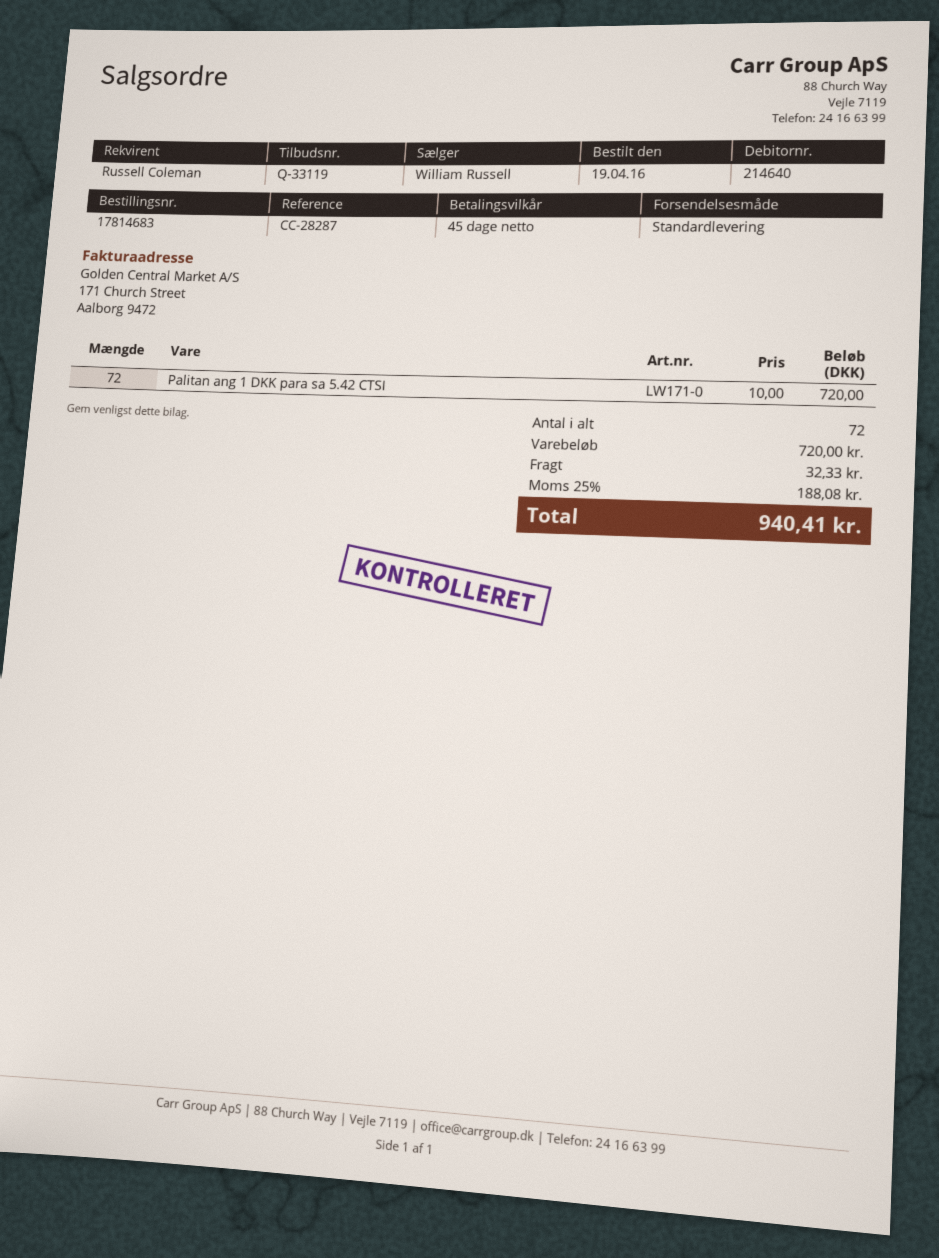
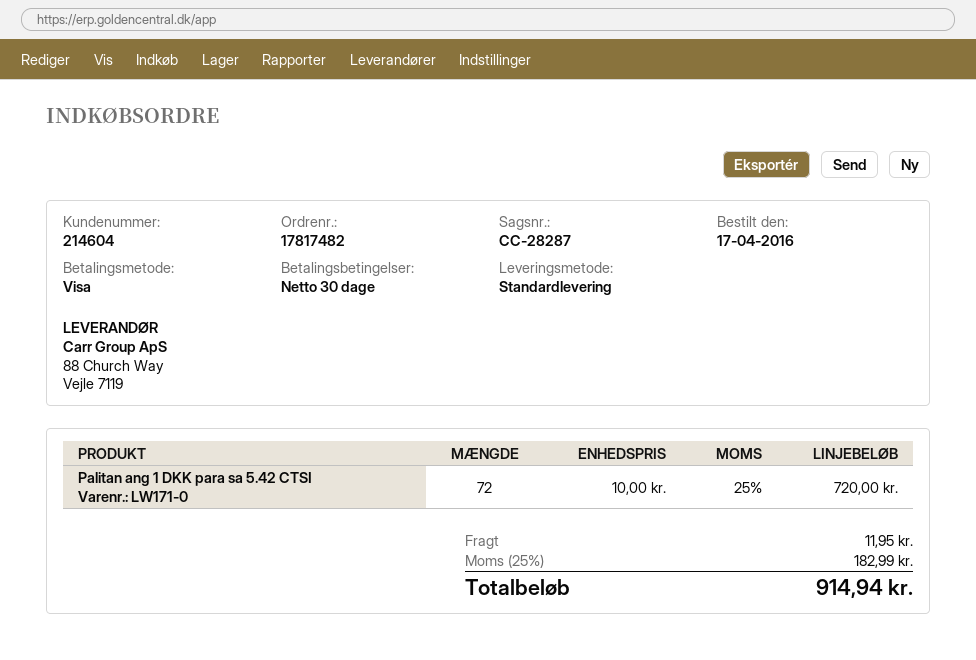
order number: 17814683 -> 17817482
order date: 2016-04-19 -> 2016-04-17
payment terms: 45 days -> 30 days
customer number: 214640 -> 214604
shipping: 32.33 -> 11.95
tax: 25% = 188.08 -> 25% = 182.99
total: 940.41 -> 914.94

